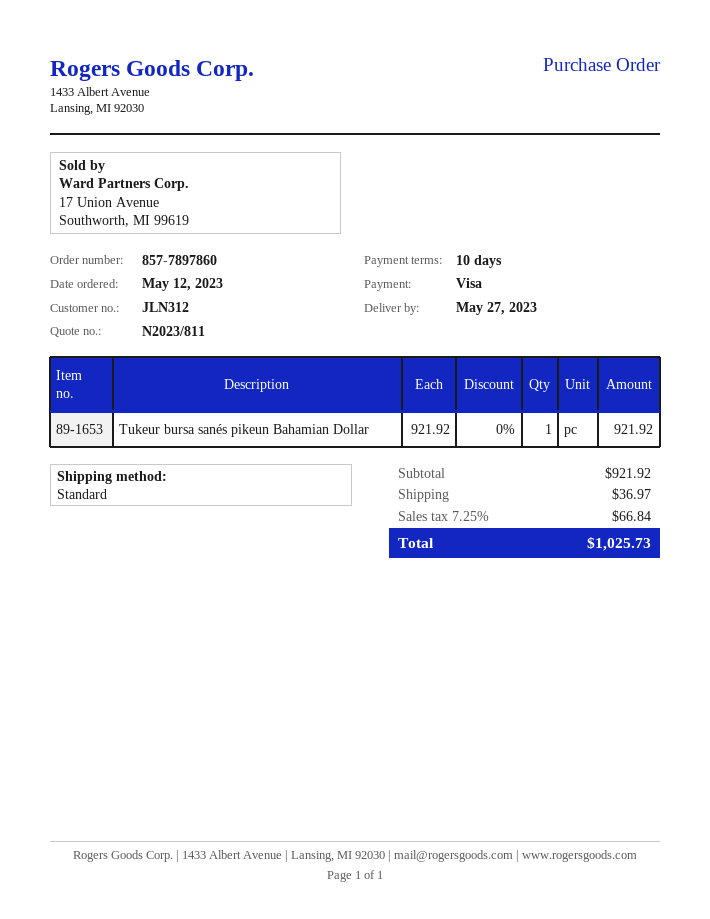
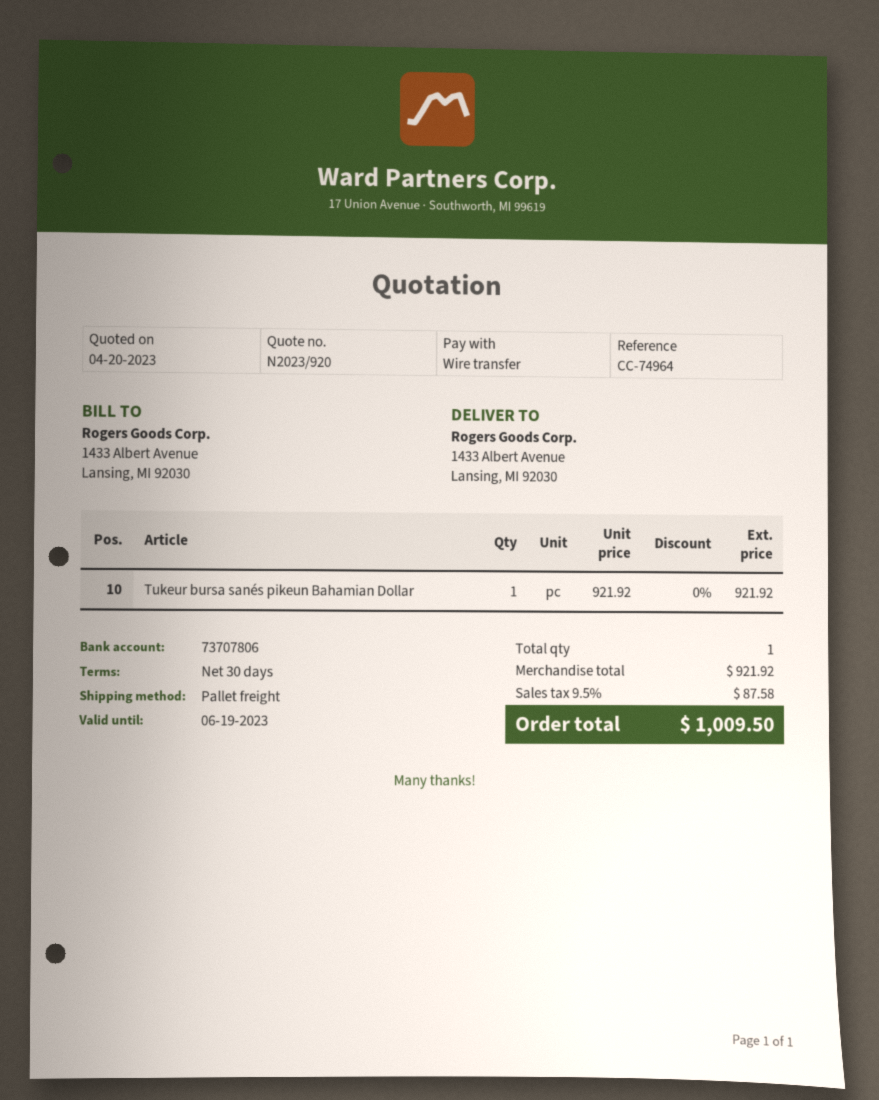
quote number: N2023/811 -> N2023/920
payment terms: 10 days -> 30 days
payment method: Visa -> bank transfer
shipping method: standard -> pallet freight
shipping: 36.97 -> none
tax: 7.25% = 66.84 -> 9.5% = 87.58
total: 1025.73 -> 1009.50

